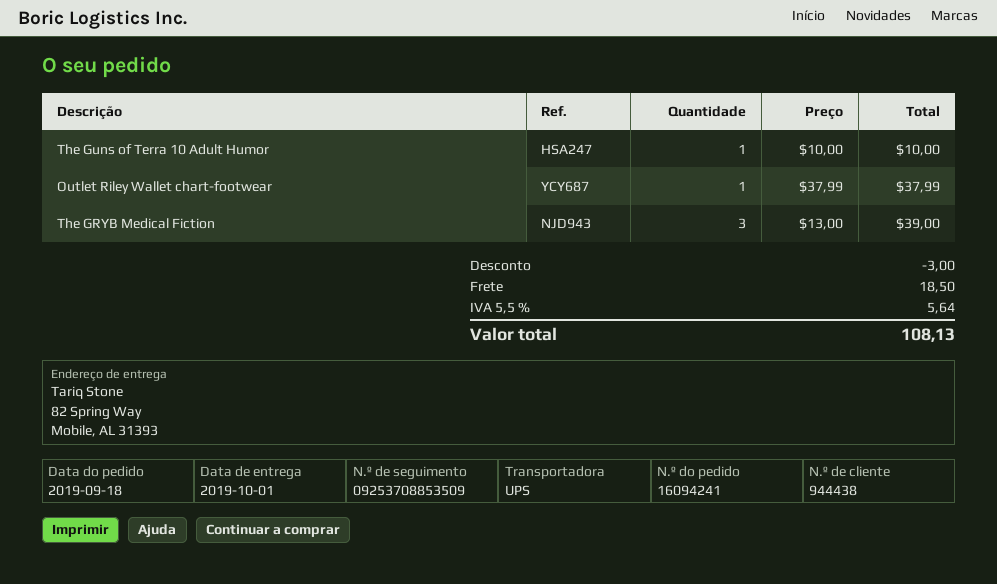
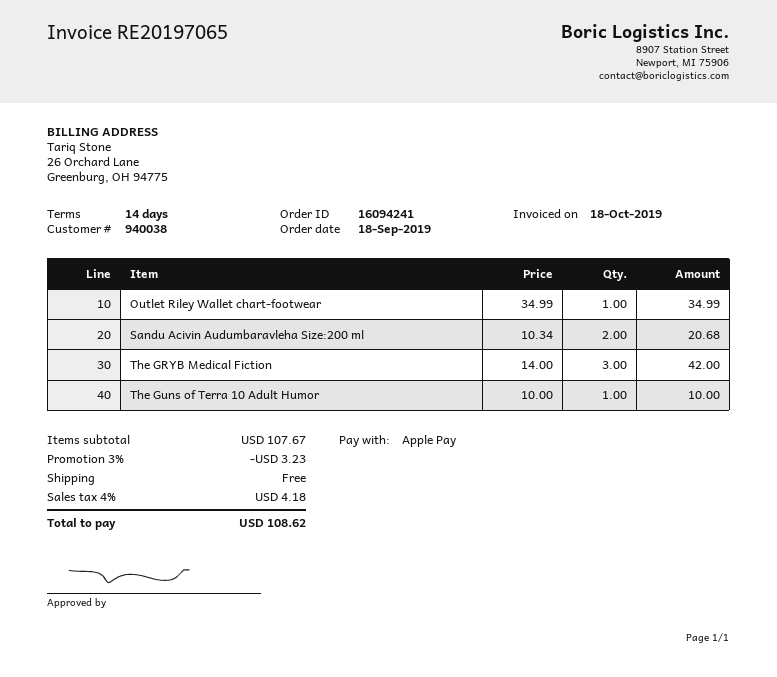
customer number: 944438 -> 940038
Outlet Riley Wallet chart-footwear: 1 x 37.99 = 37.99 -> 1 x 34.99 = 34.99
The GRYB Medical Fiction: 3 x 13.00 = 39.00 -> 3 x 14.00 = 42.00
Sandu Acivin Audumbaravleha Size:200 ml: none -> 2 x 10.34 = 20.68
discount: 3.00 -> 3.23
shipping: 18.50 -> 0.00
tax: 5.5% = 5.64 -> 4% = 4.18
total: 108.13 -> 108.62

